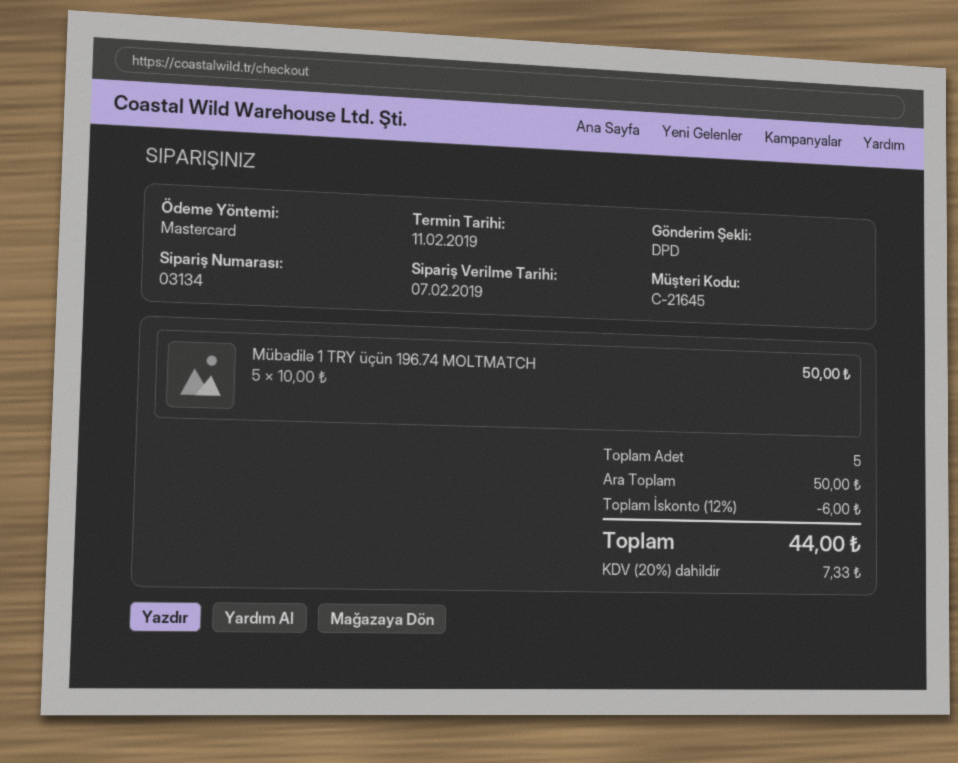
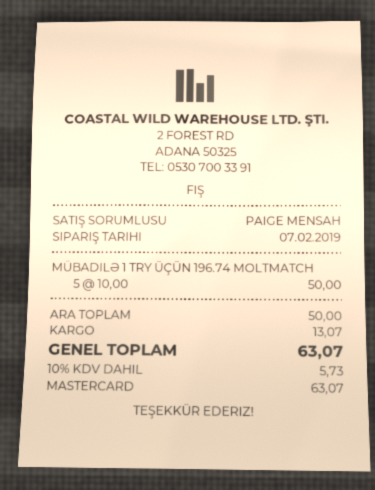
discount: 12% = 6.00 -> none
shipping: none -> 13.07
tax: 20% = 7.33 -> 10% = 5.73
total: 44.00 -> 63.07

